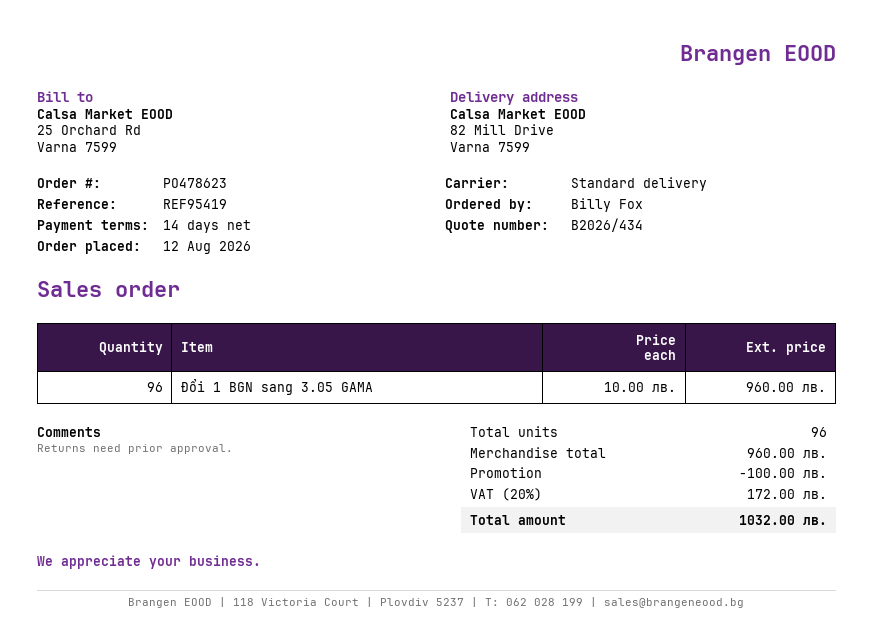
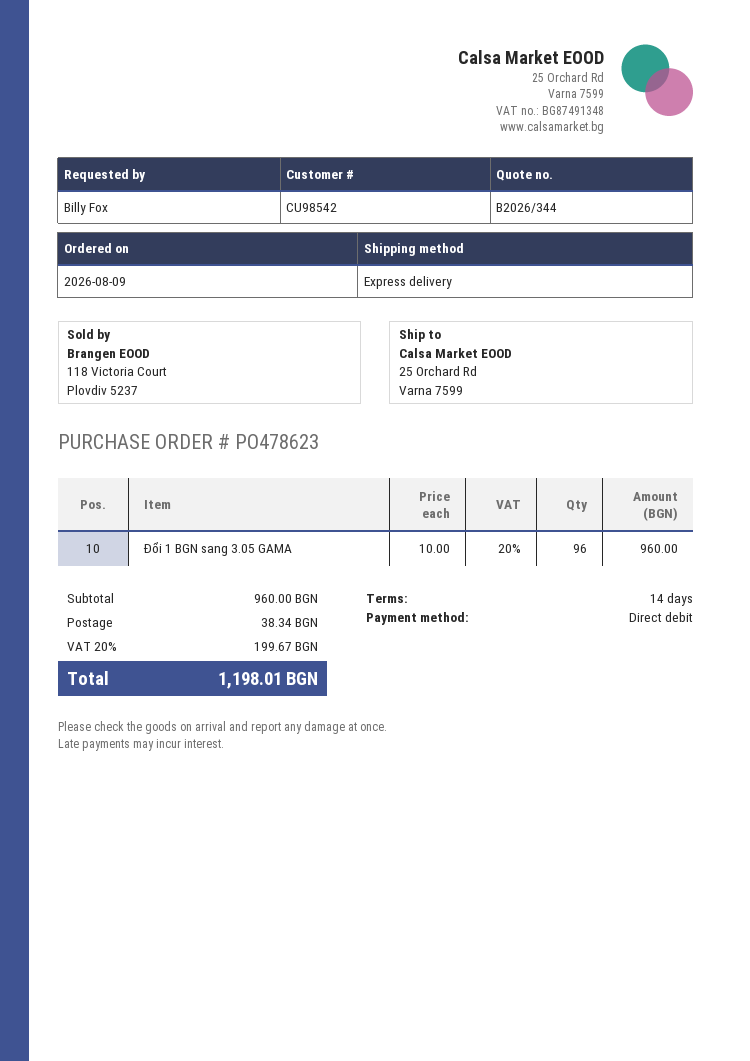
quote number: B2026/434 -> B2026/344
order date: 2026-08-12 -> 2026-08-09
shipping method: standard -> express
ship to: 82 Mill Drive, Varna 7599 -> 25 Orchard Rd, Varna 7599
discount: 100.00 -> none
shipping: none -> 38.34
tax: 20% = 172.00 -> 20% = 199.67
total: 1032.00 -> 1198.01

